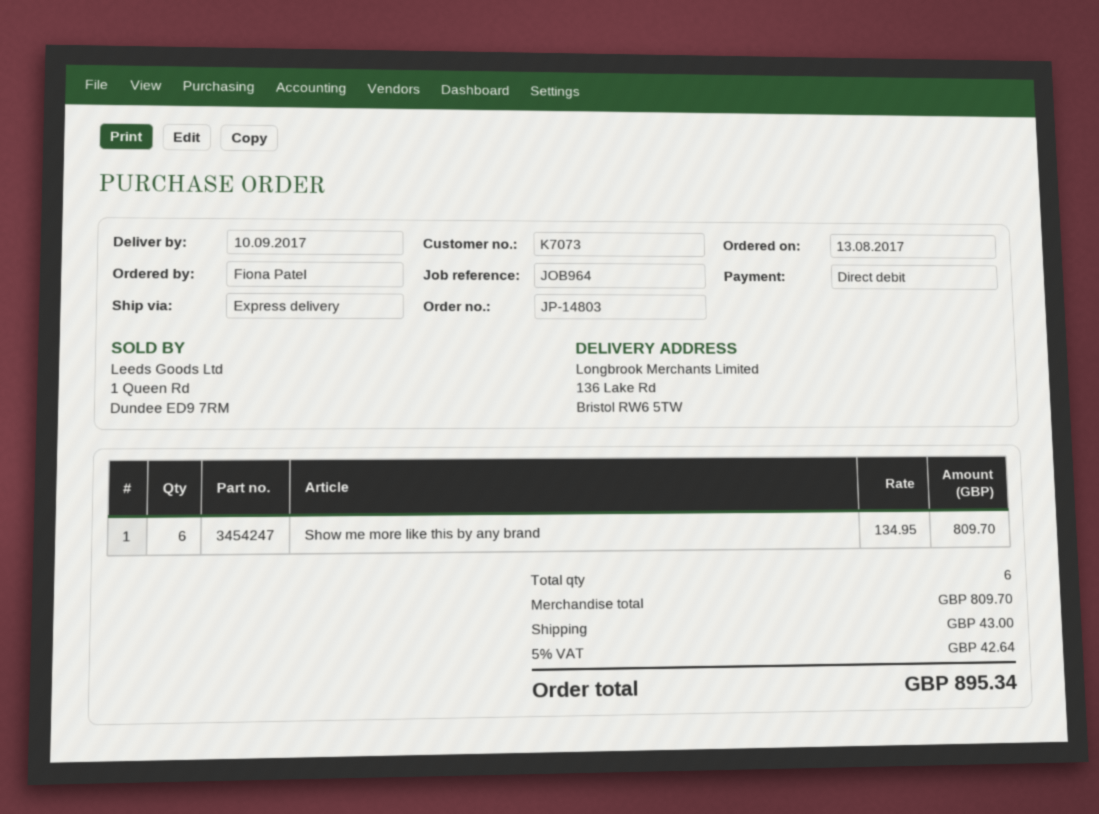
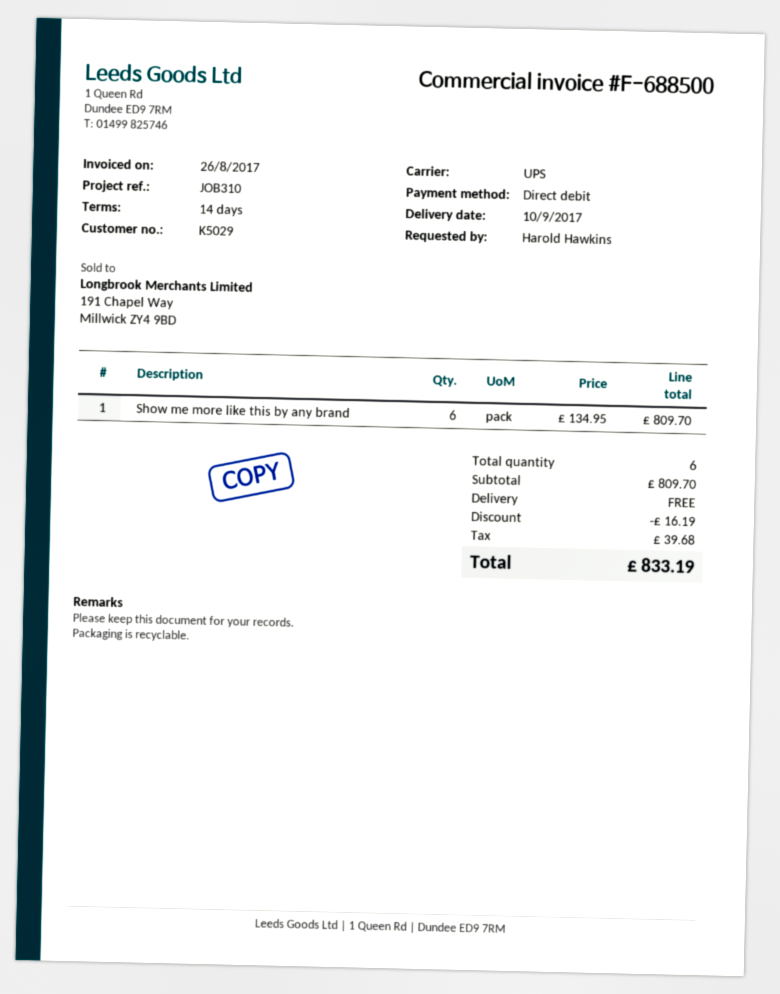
customer number: K7073 -> K5029
reference: JOB964 -> JOB310
ordered by: Fiona Patel -> Harold Hawkins
shipping method: express -> UPS
discount: none -> 16.19
shipping: 43.00 -> 0.00
tax: 42.64 -> 39.68
total: 895.34 -> 833.19

